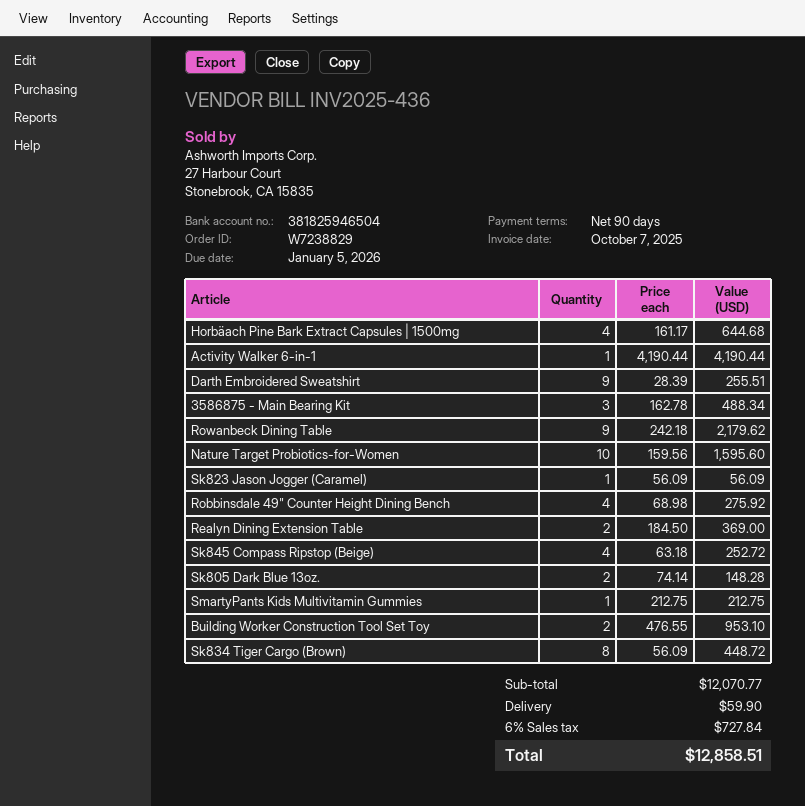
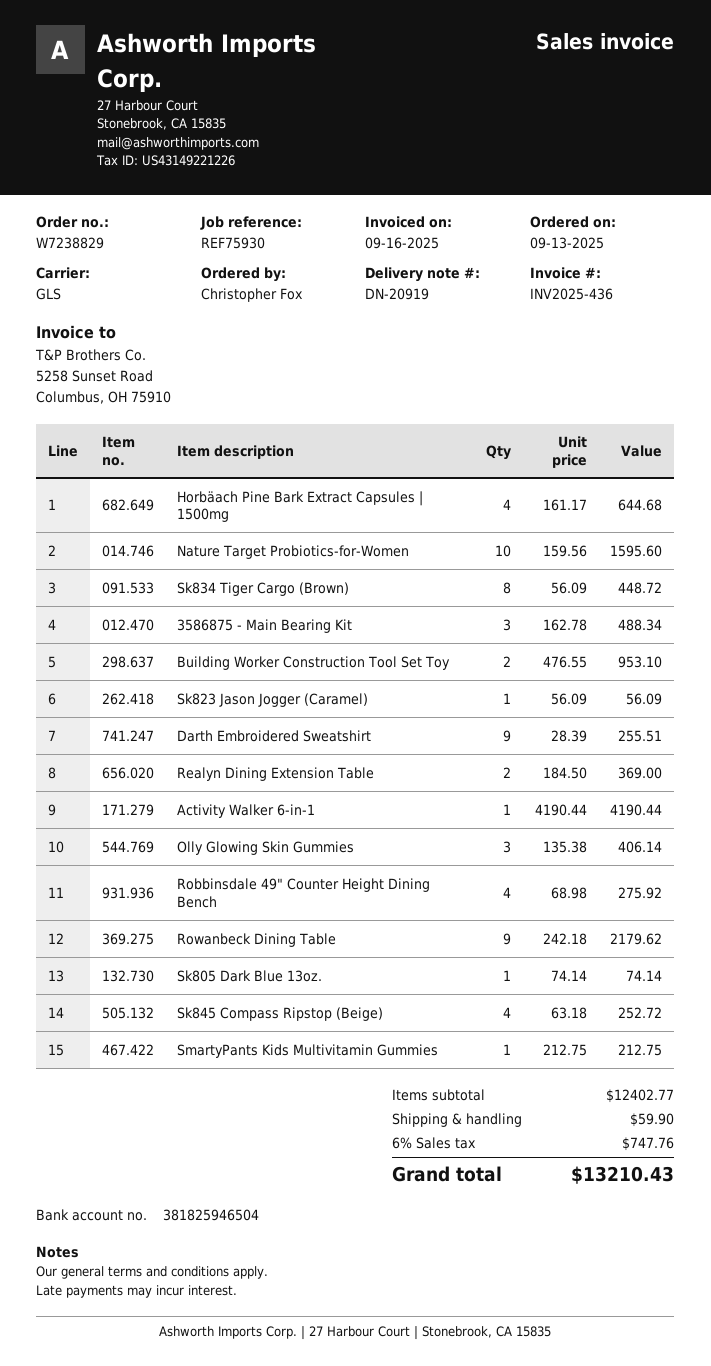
invoice date: 2025-10-07 -> 2025-09-16
Sk805 Dark Blue 13oz.: 2 x 74.14 = 148.28 -> 1 x 74.14 = 74.14
Olly Glowing Skin Gummies: none -> 3 x 135.38 = 406.14
subtotal: 12070.77 -> 12402.77
tax: 6% = 727.84 -> 6% = 747.76
total: 12858.51 -> 13210.43

